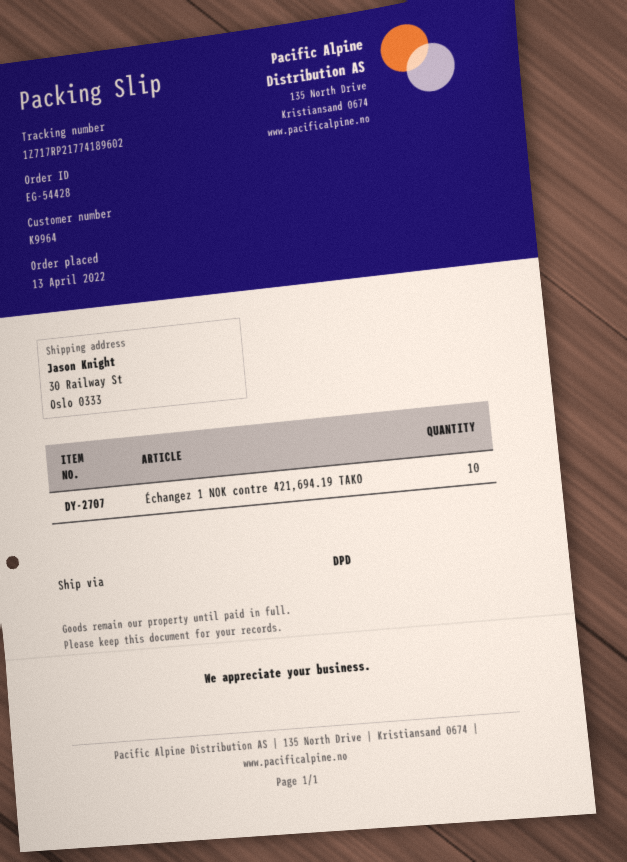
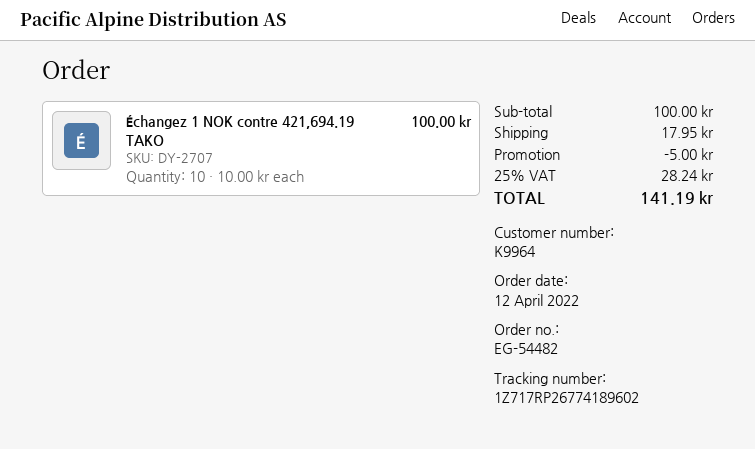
order number: EG-54428 -> EG-54482
order date: 2022-04-13 -> 2022-04-12
tracking number: 1Z717RP21774189602 -> 1Z717RP26774189602

